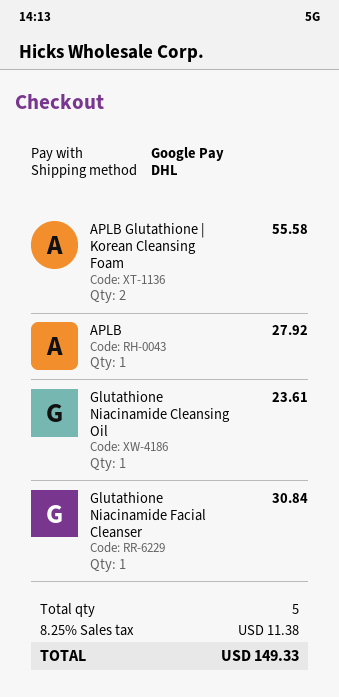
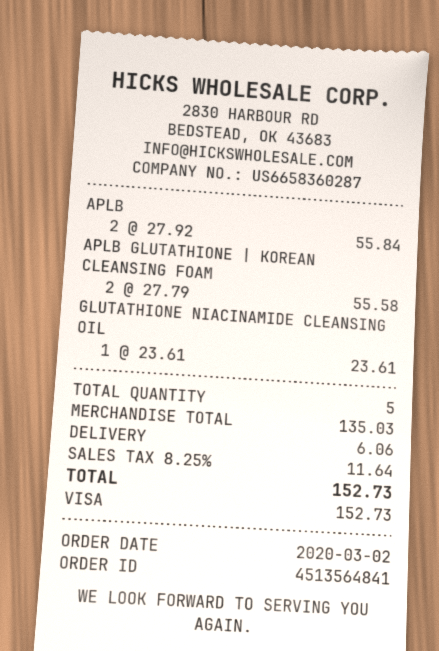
payment method: Google Pay -> Visa
APLB: 1 for 27.92 -> 2 for 55.84
Glutathione Niacinamide Facial Cleanser: 1 for 30.84 -> none
shipping: none -> 6.06
tax: 8.25% = 11.38 -> 8.25% = 11.64
total: 149.33 -> 152.73

